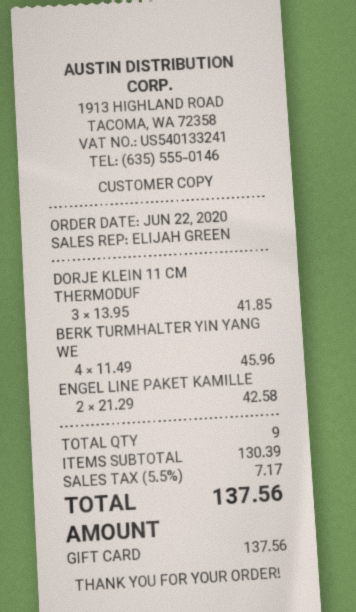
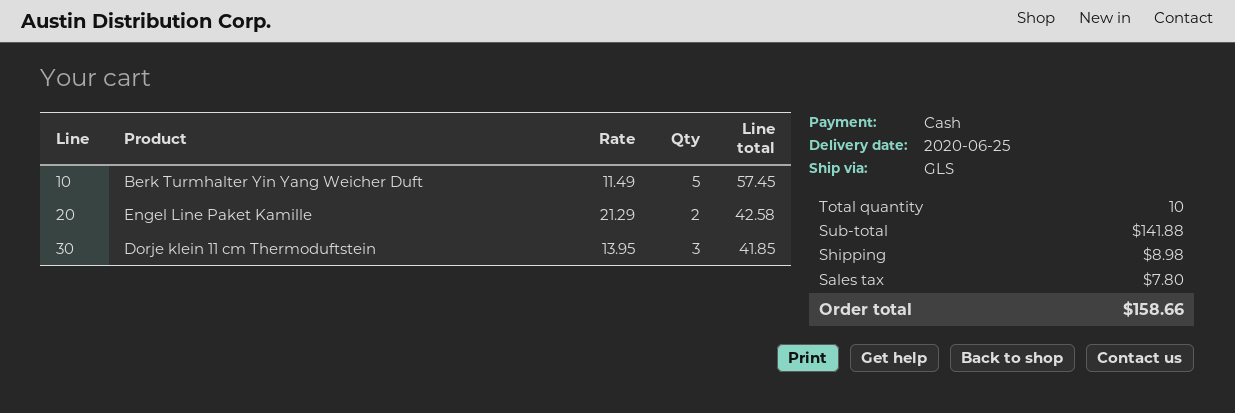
payment method: gift card -> cash
BERK TURMHALTER YIN YANG WE: 4 x 11.49 = 45.96 -> 5 x 11.49 = 57.45
total quantity: 9 -> 10
subtotal: 130.39 -> 141.88
shipping: none -> 8.98
tax: 7.17 -> 7.80
total: 137.56 -> 158.66

